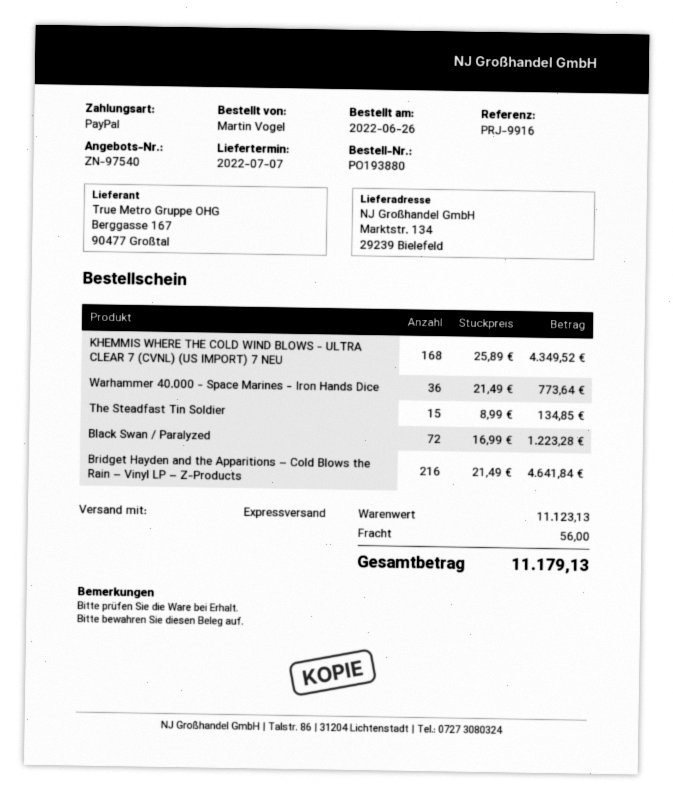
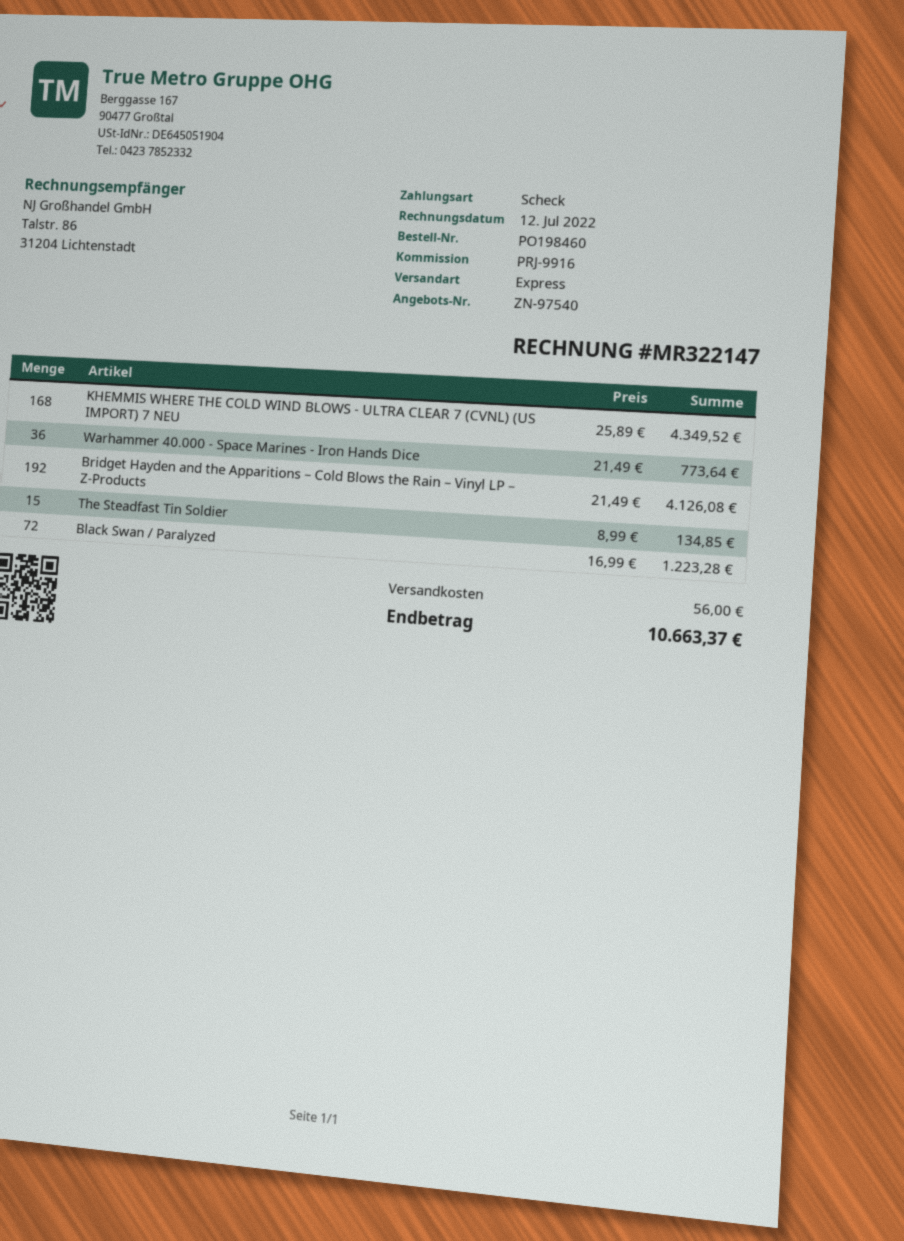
order number: PO193880 -> PO198460
payment method: PayPal -> cheque
Bridget Hayden and the Apparitions – Cold Blows the Rain – Vinyl LP – Z-Products: 216 x 21.49 = 4641.84 -> 192 x 21.49 = 4126.08
total: 11179.13 -> 10663.37

